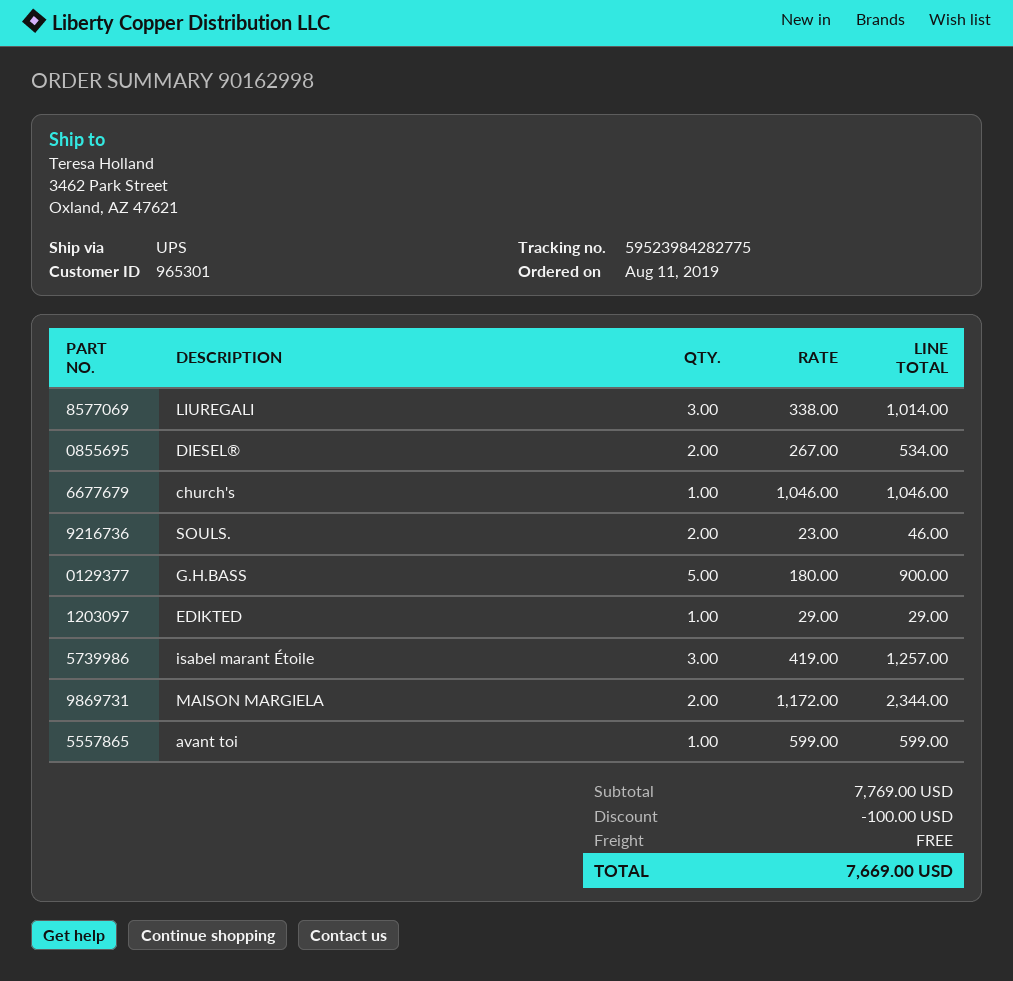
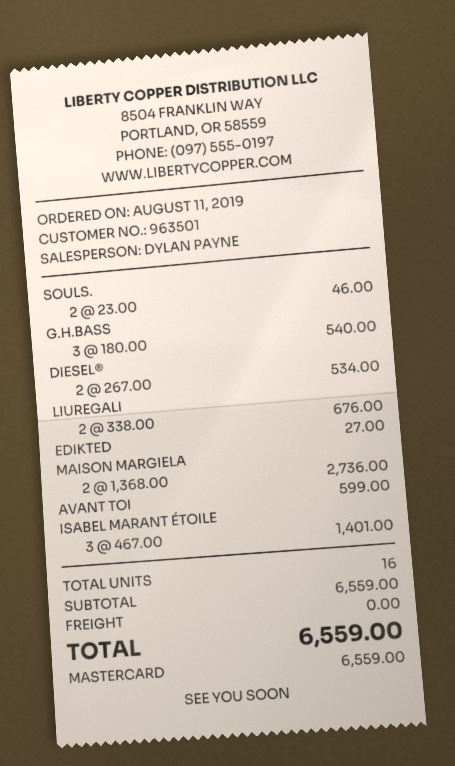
customer number: 965301 -> 963501
LIUREGALI: 3 x 338.00 = 1014.00 -> 2 x 338.00 = 676.00
church's: 1 x 1046.00 = 1046.00 -> none
G.H.BASS: 5 x 180.00 = 900.00 -> 3 x 180.00 = 540.00
EDIKTED: 1 x 29.00 = 29.00 -> 1 x 27.00 = 27.00
isabel marant Étoile: 3 x 419.00 = 1257.00 -> 3 x 467.00 = 1401.00
MAISON MARGIELA: 2 x 1172.00 = 2344.00 -> 2 x 1368.00 = 2736.00
subtotal: 7769.00 -> 6559.00
discount: 100.00 -> none
total: 7669.00 -> 6559.00

